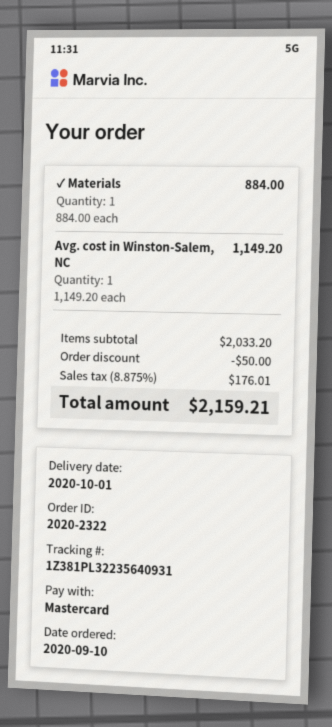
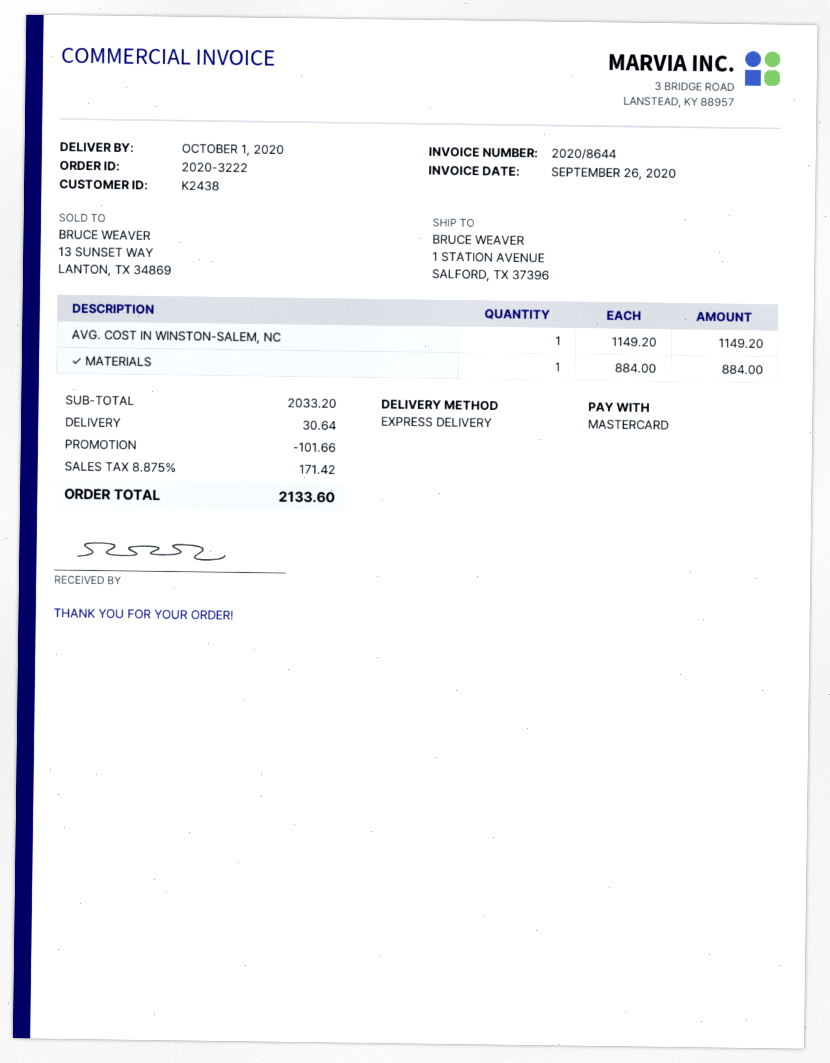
order number: 2020-2322 -> 2020-3222
discount: 50.00 -> 101.66
shipping: none -> 30.64
tax: 8.875% = 176.01 -> 8.875% = 171.42
total: 2159.21 -> 2133.60

